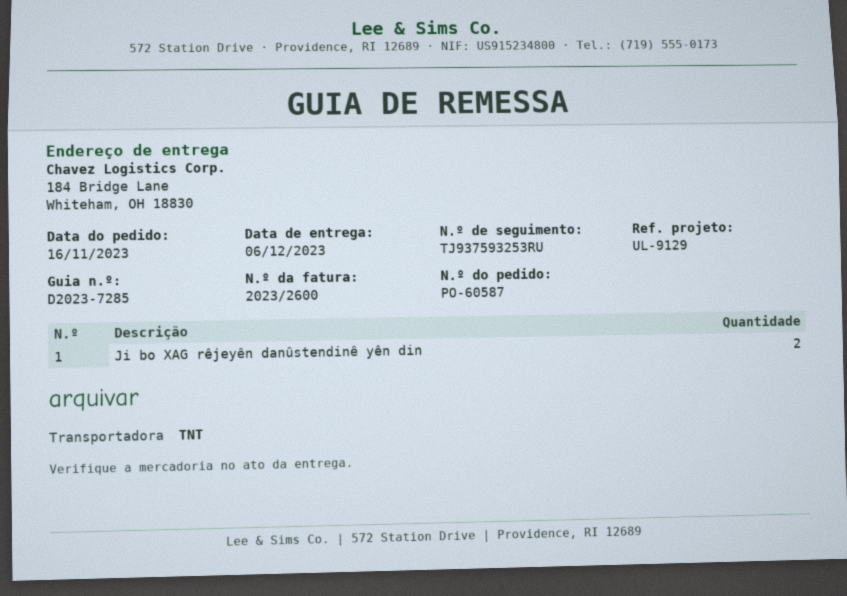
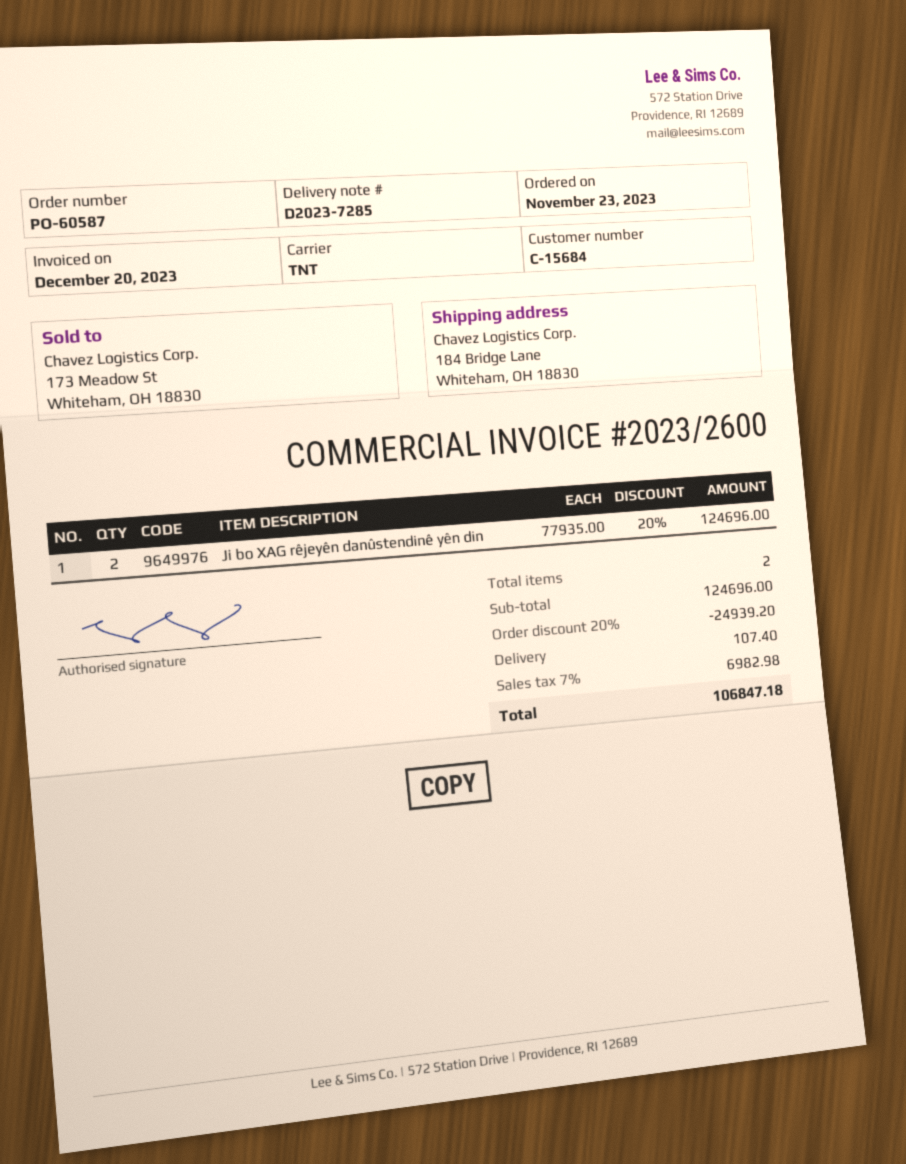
order date: 2023-11-16 -> 2023-11-23

